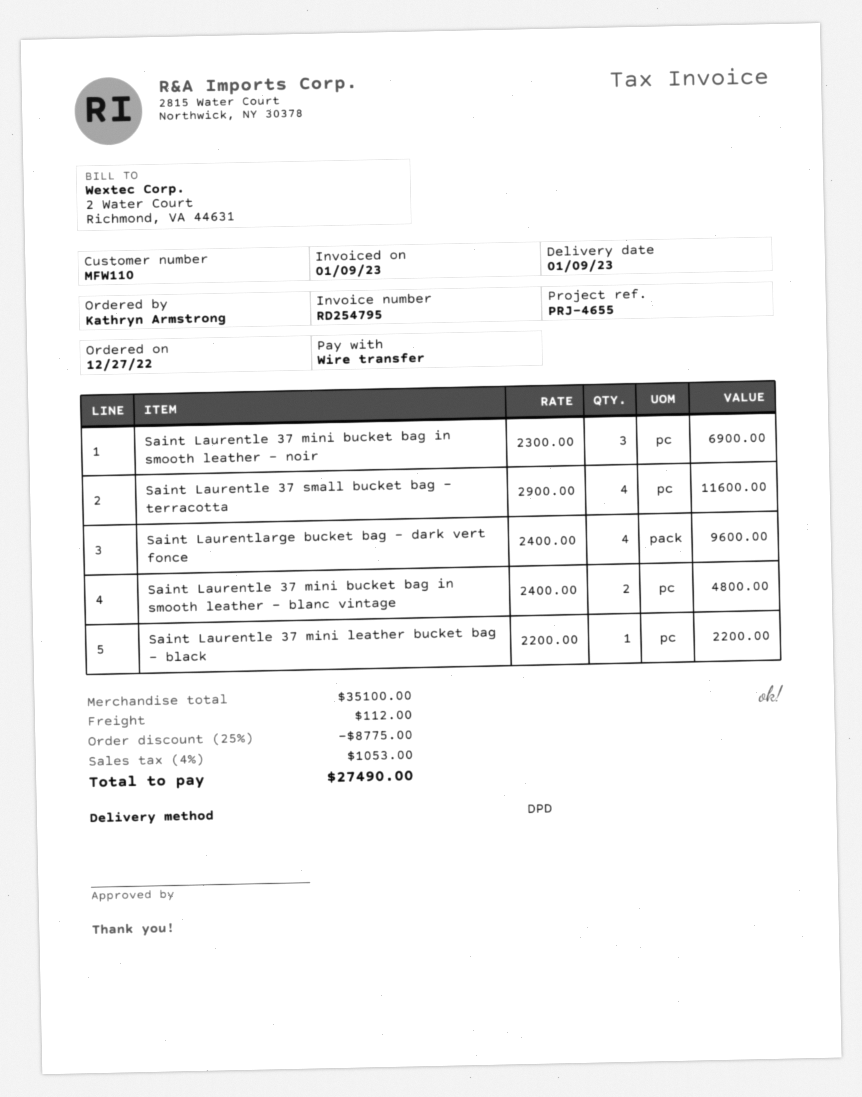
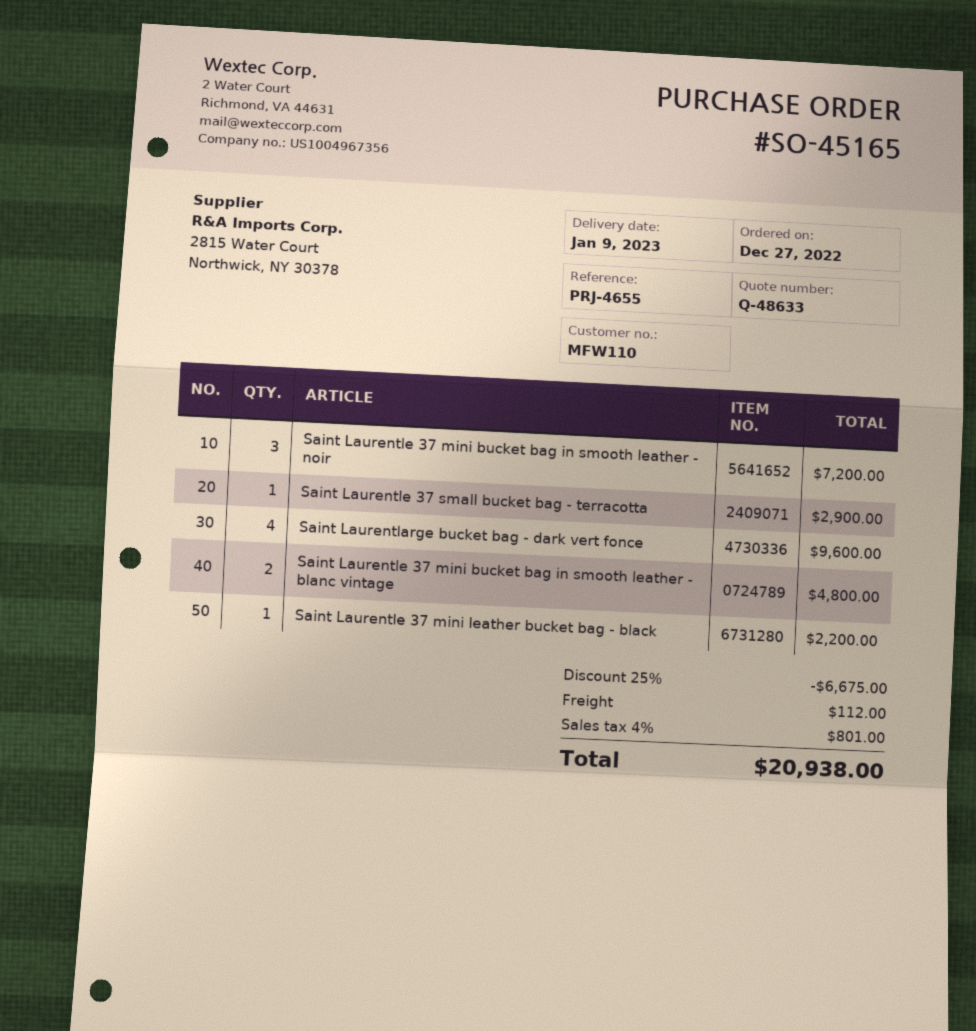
Saint Laurentle 37 mini bucket bag in smooth leather - noir: 3 for 6900.00 -> 3 for 7200.00
Saint Laurentle 37 small bucket bag - terracotta: 4 for 11600.00 -> 1 for 2900.00
discount: 25% = 8775.00 -> 25% = 6675.00
tax: 4% = 1053.00 -> 4% = 801.00
total: 27490.00 -> 20938.00

